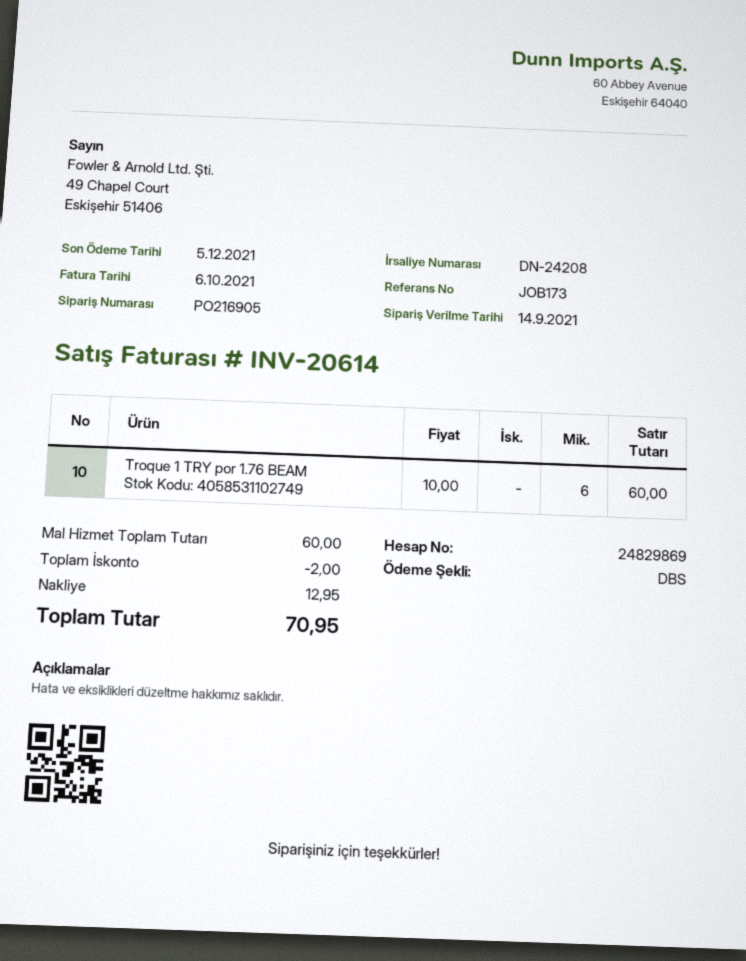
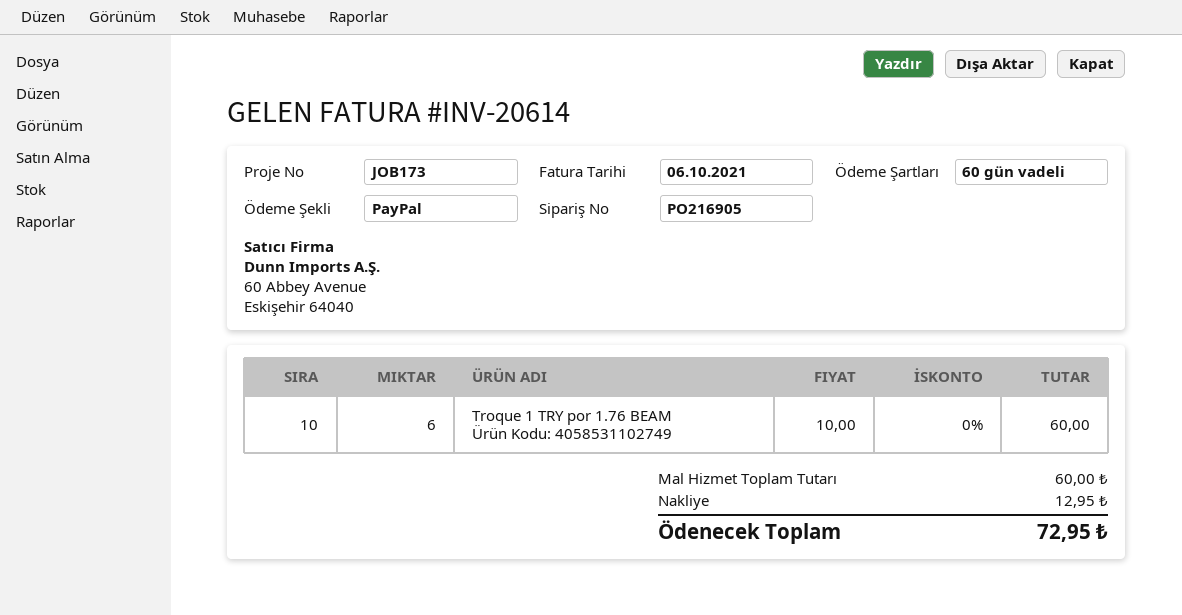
payment method: direct debit -> PayPal
discount: 2.00 -> none
total: 70.95 -> 72.95

